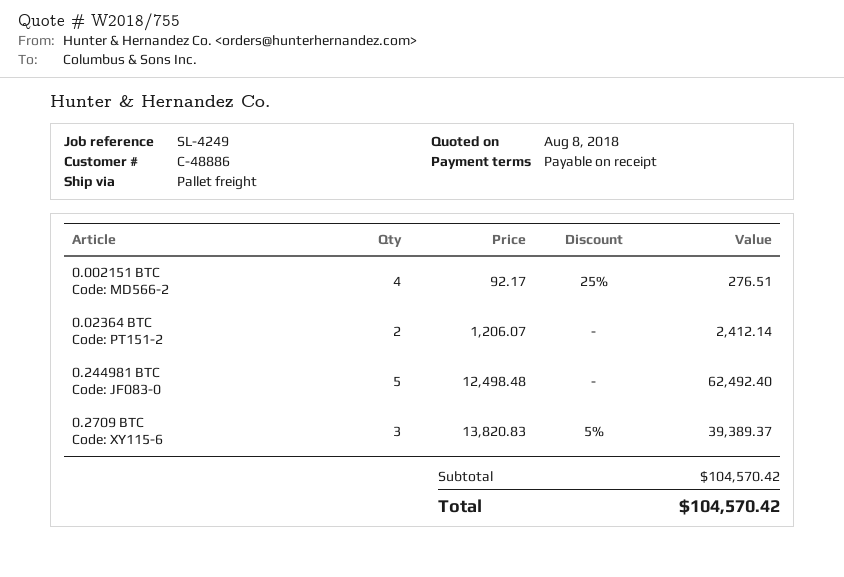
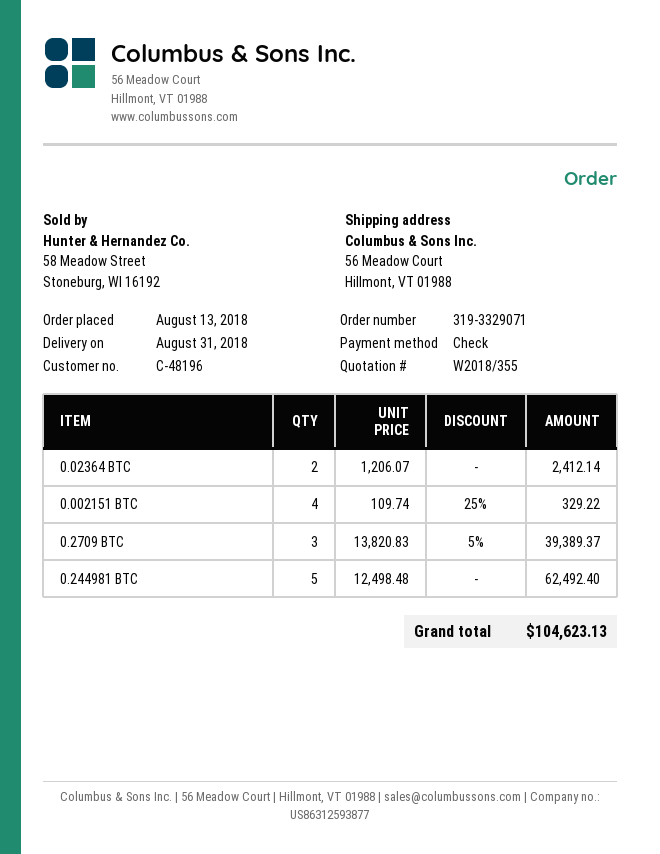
quote number: W2018/755 -> W2018/355
customer number: C-48886 -> C-48196
0.002151 BTC: 4 x 92.17 - 25% = 276.51 -> 4 x 109.74 - 25% = 329.22
total: 104570.42 -> 104623.13

